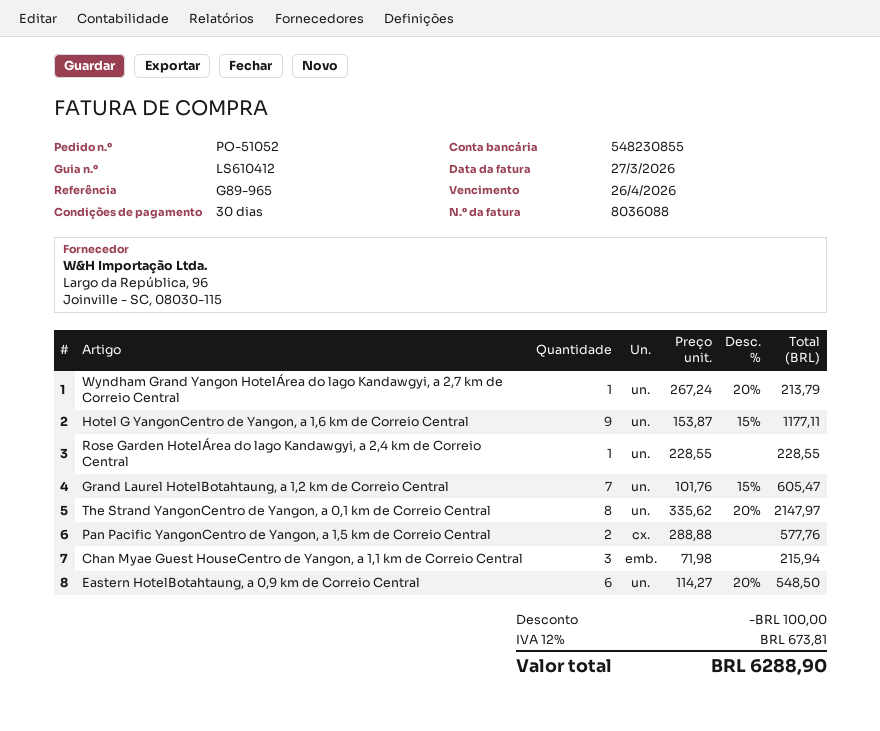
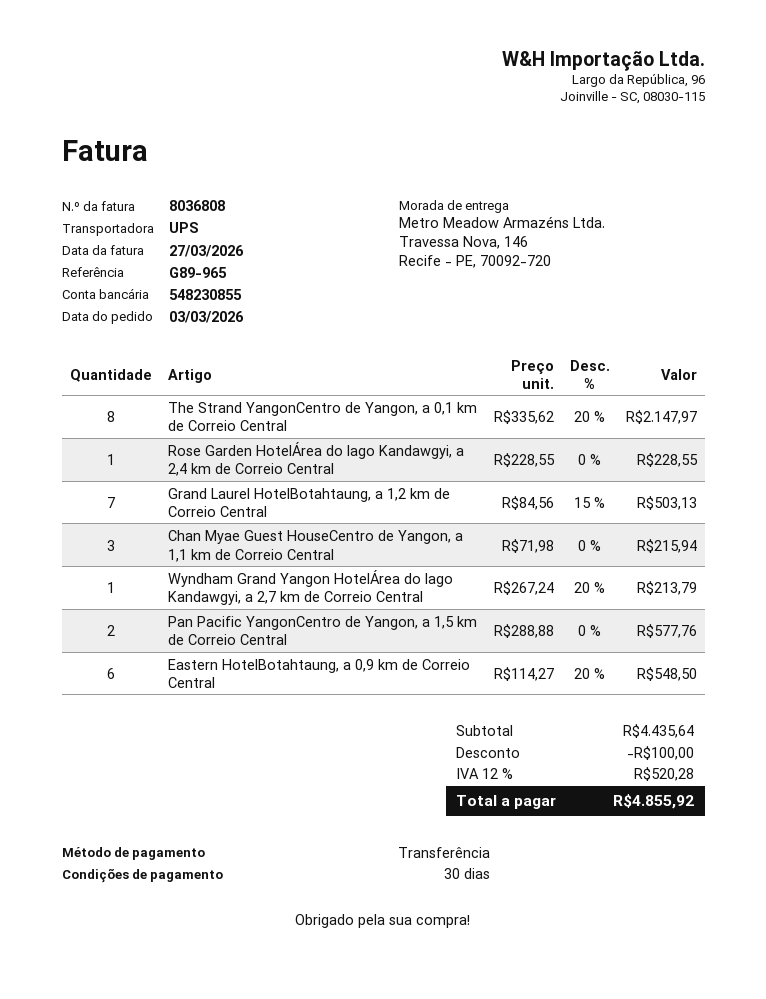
invoice number: 8036088 -> 8036808
Hotel G YangonCentro de Yangon, a 1,6 km de Correio Central: 9 x 153.87 - 15% = 1177.11 -> none
Grand Laurel HotelBotahtaung, a 1,2 km de Correio Central: 7 x 101.76 - 15% = 605.47 -> 7 x 84.56 - 15% = 503.13
tax: 12% = 673.81 -> 12% = 520.28
total: 6288.90 -> 4855.92

